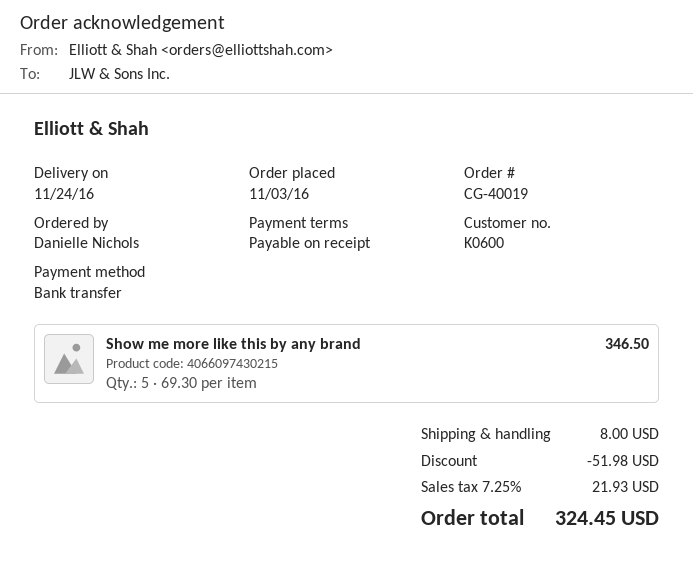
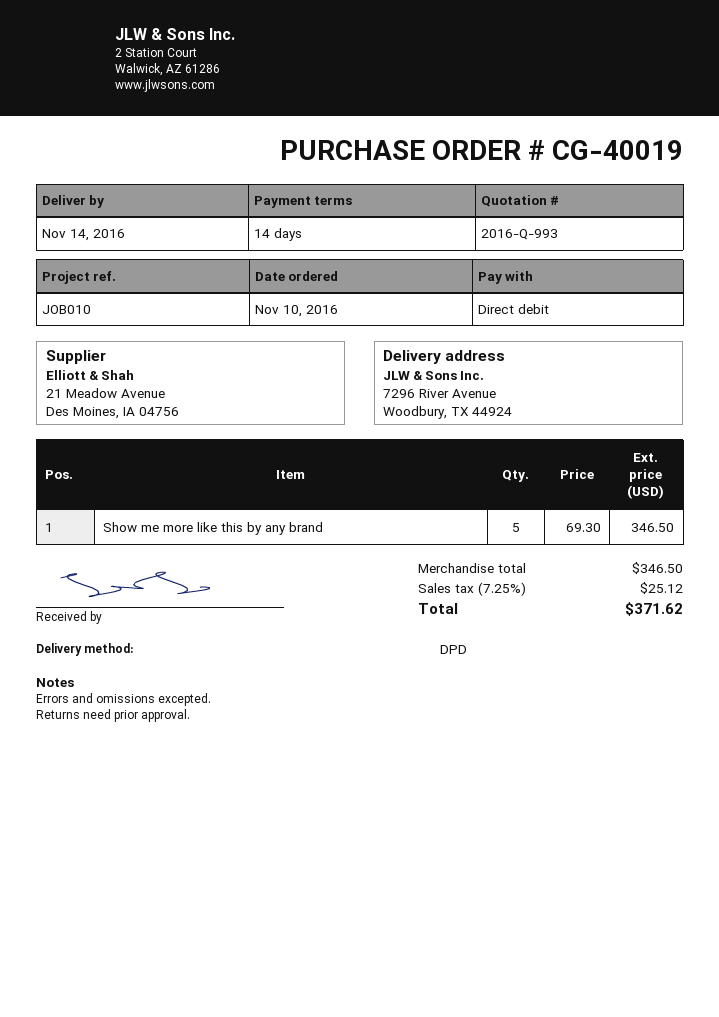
order date: 2016-11-03 -> 2016-11-10
delivery date: 2016-11-24 -> 2016-11-14
payment terms: on receipt -> 14 days
payment method: bank transfer -> direct debit
discount: 51.98 -> none
shipping: 8.00 -> none
tax: 7.25% = 21.93 -> 7.25% = 25.12
total: 324.45 -> 371.62

